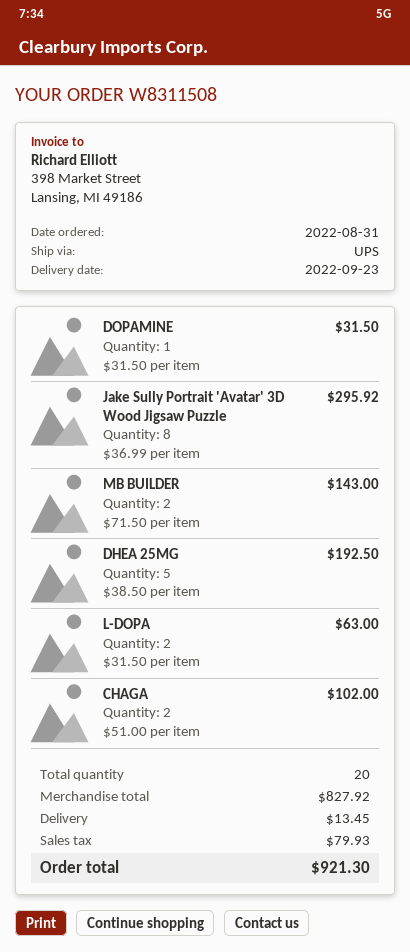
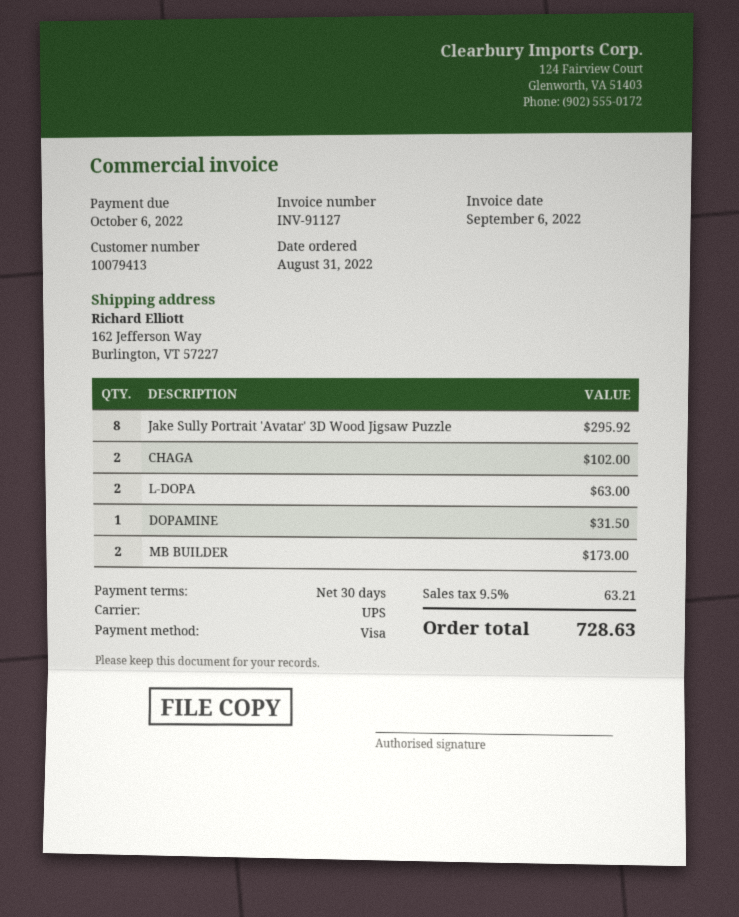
MB BUILDER: 2 for 143.00 -> 2 for 173.00
DHEA 25MG: 5 for 192.50 -> none
shipping: 13.45 -> none
tax: 79.93 -> 63.21
total: 921.30 -> 728.63

